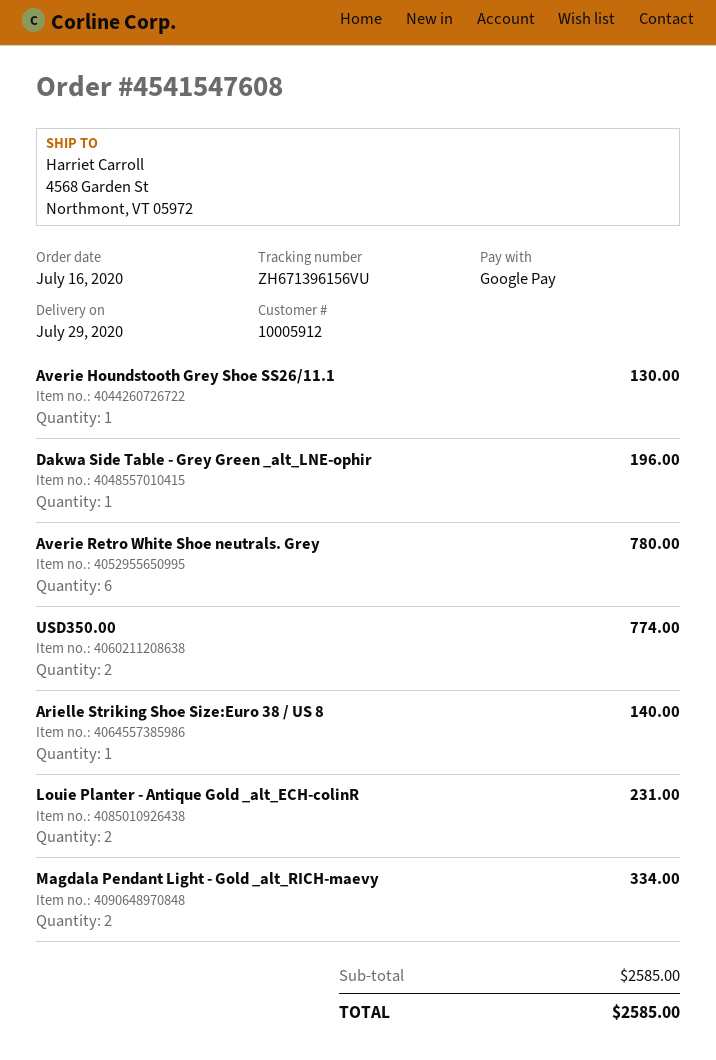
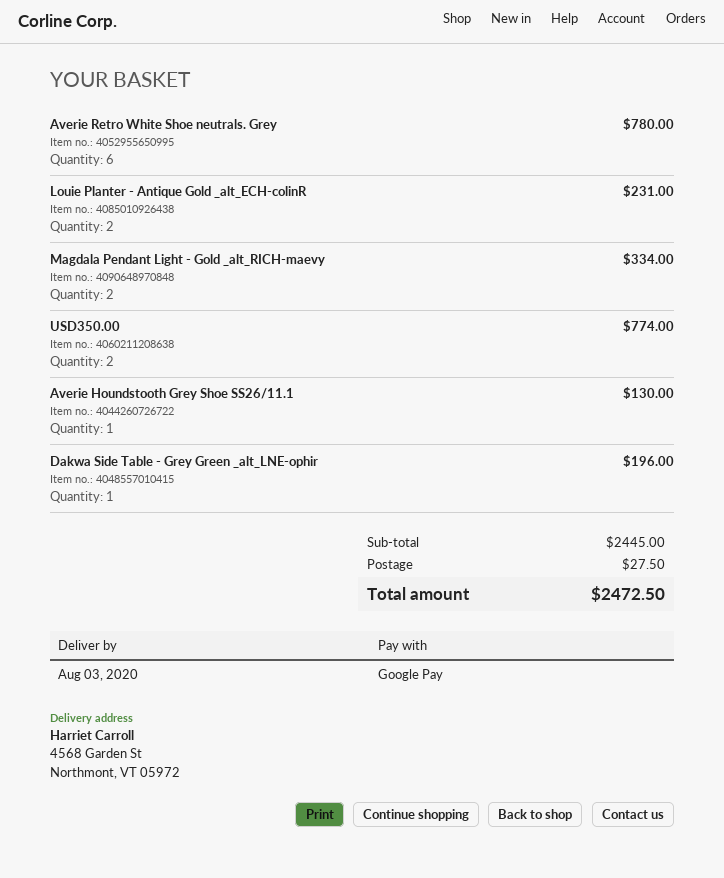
delivery date: 2020-07-29 -> 2020-08-03
Arielle Striking Shoe Size:Euro 38 / US 8: 1 for 140.00 -> none
subtotal: 2585.00 -> 2445.00
shipping: none -> 27.50
total: 2585.00 -> 2472.50

